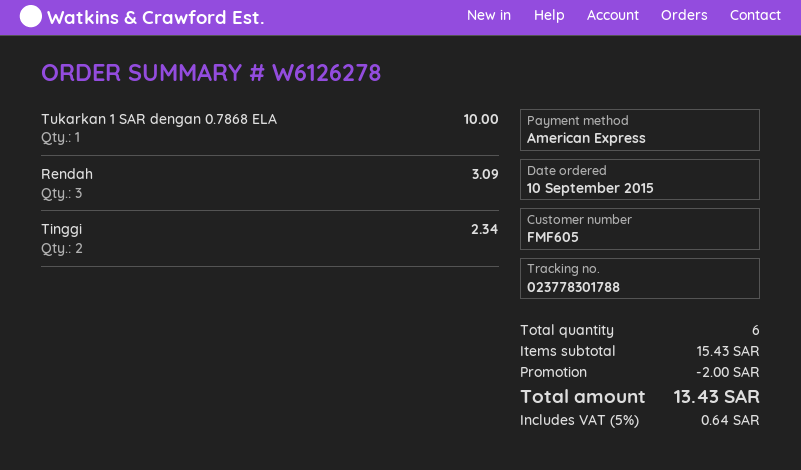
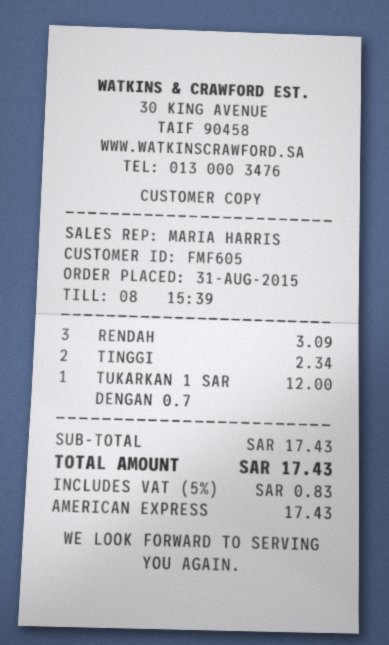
order date: 2015-09-10 -> 2015-08-31
Tukarkan 1 SAR dengan 0.7868 ELA: 1 for 10.00 -> 1 for 12.00
subtotal: 15.43 -> 17.43
discount: 2.00 -> none
tax: 5% = 0.64 -> 5% = 0.83
total: 13.43 -> 17.43

